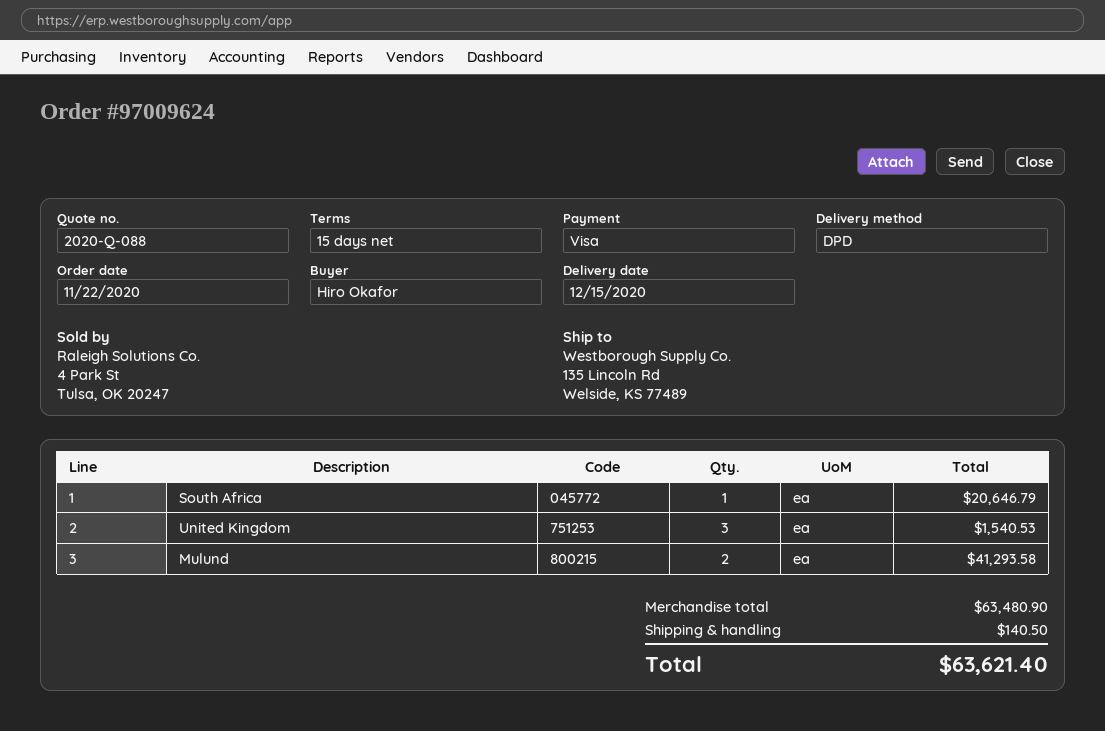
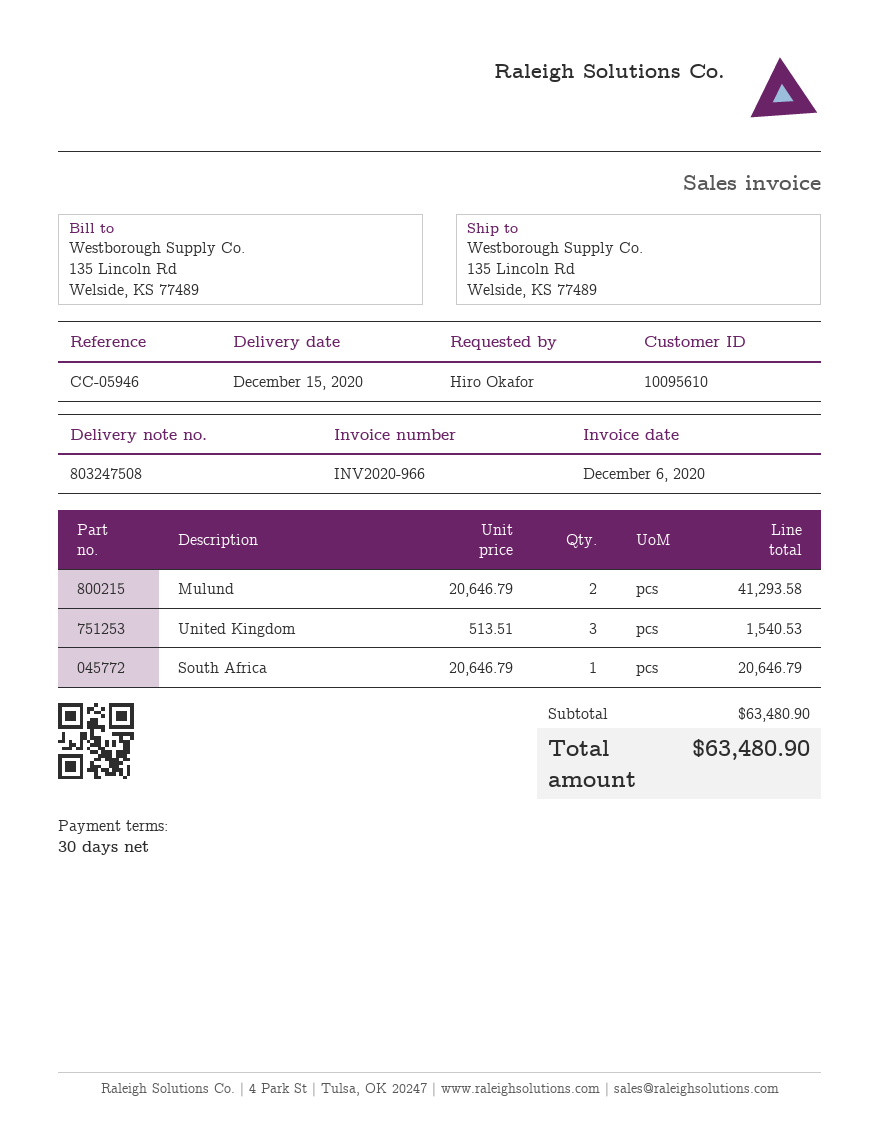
payment terms: 15 days -> 30 days
shipping: 140.50 -> none
total: 63621.40 -> 63480.90

